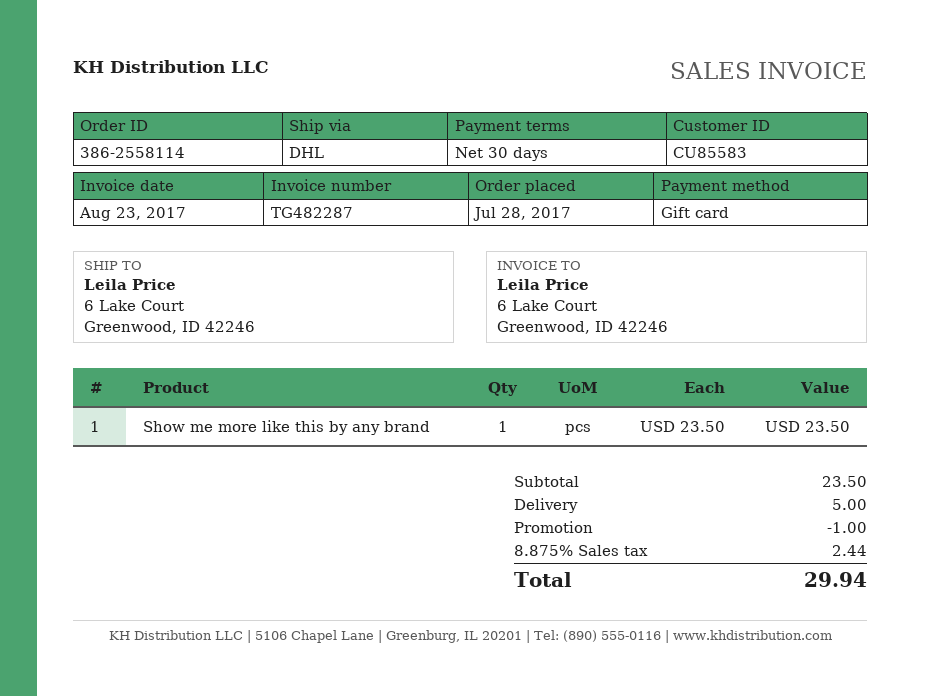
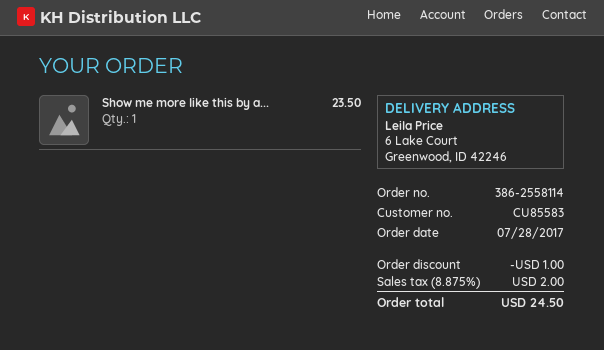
shipping: 5.00 -> none
tax: 8.875% = 2.44 -> 8.875% = 2.00
total: 29.94 -> 24.50

